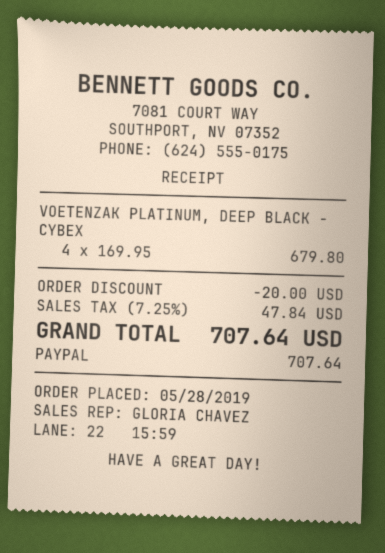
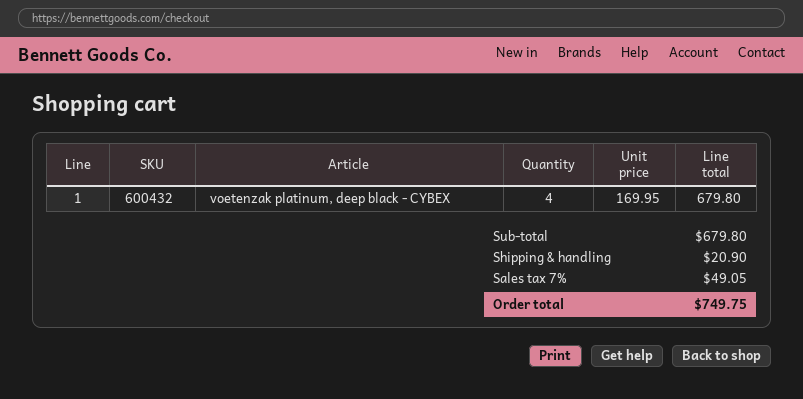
discount: 20.00 -> none
shipping: none -> 20.90
tax: 7.25% = 47.84 -> 7% = 49.05
total: 707.64 -> 749.75

